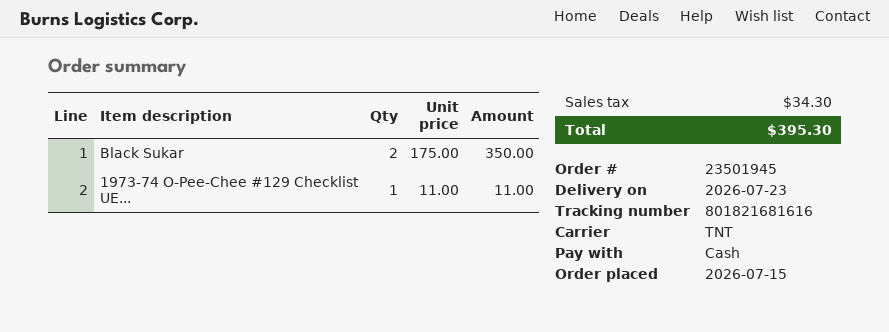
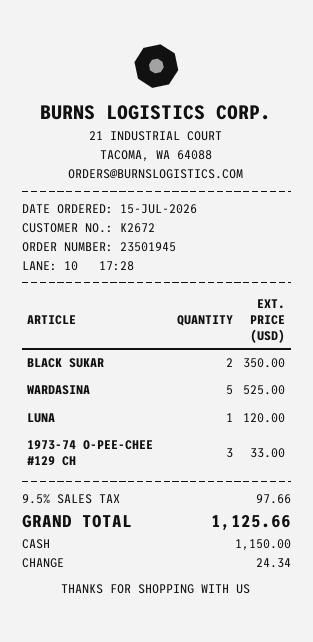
1973-74 O-Pee-Chee #129 Checklist UE...: 1 for 11.00 -> 3 for 33.00
WARDASINA: none -> 5 for 525.00
LUNA: none -> 1 for 120.00
tax: 34.30 -> 97.66
total: 395.30 -> 1125.66

